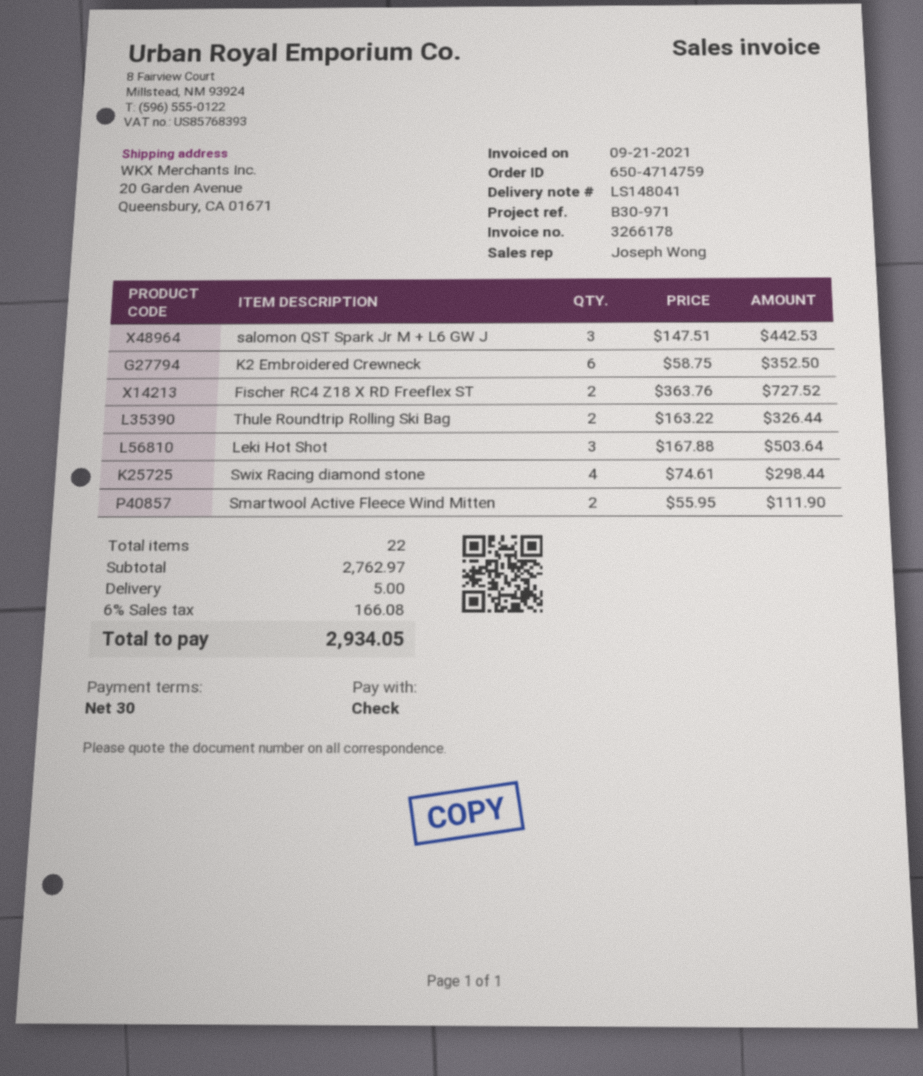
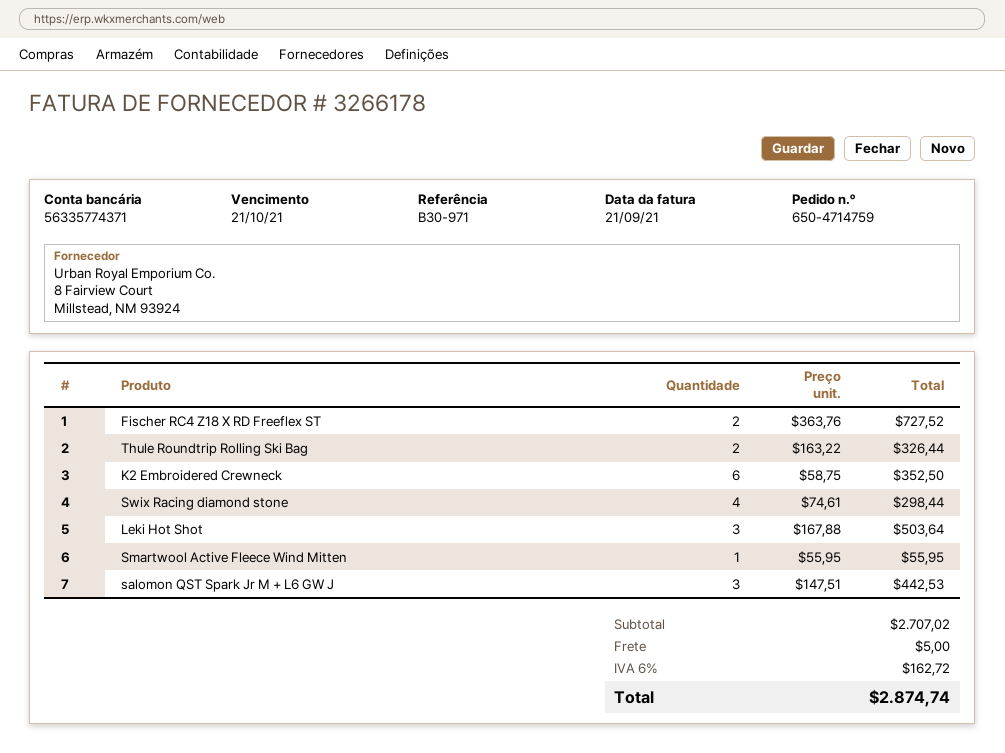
Smartwool Active Fleece Wind Mitten: 2 x 55.95 = 111.90 -> 1 x 55.95 = 55.95
subtotal: 2762.97 -> 2707.02
tax: 6% = 166.08 -> 6% = 162.72
total: 2934.05 -> 2874.74

